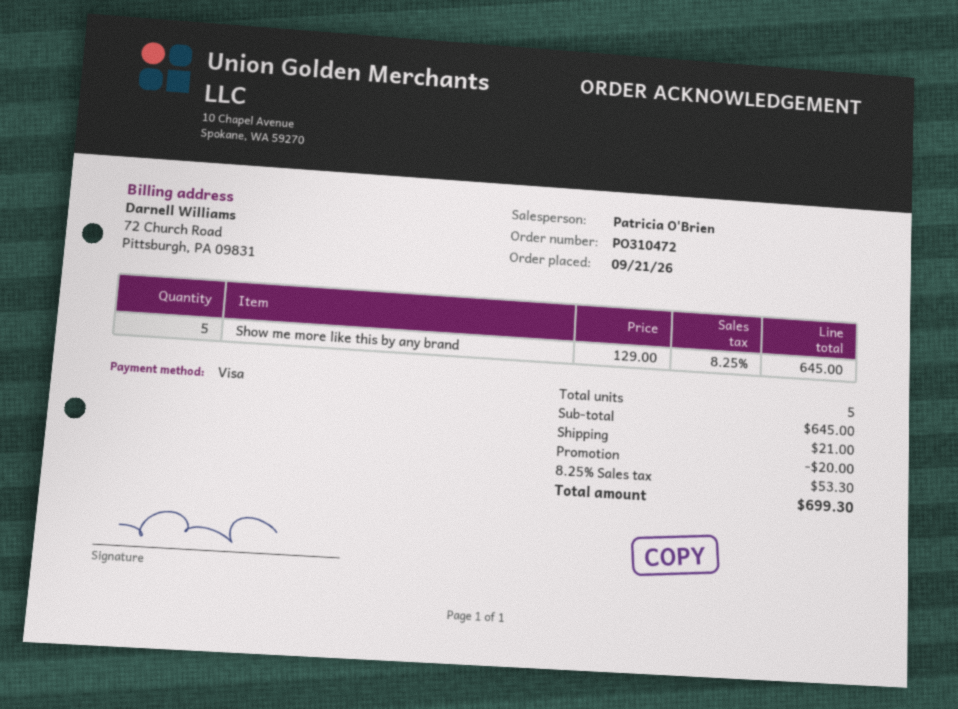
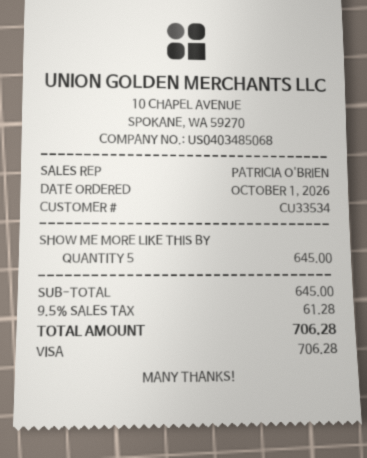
order date: 2026-09-21 -> 2026-10-01
discount: 20.00 -> none
shipping: 21.00 -> none
tax: 8.25% = 53.30 -> 9.5% = 61.28
total: 699.30 -> 706.28

